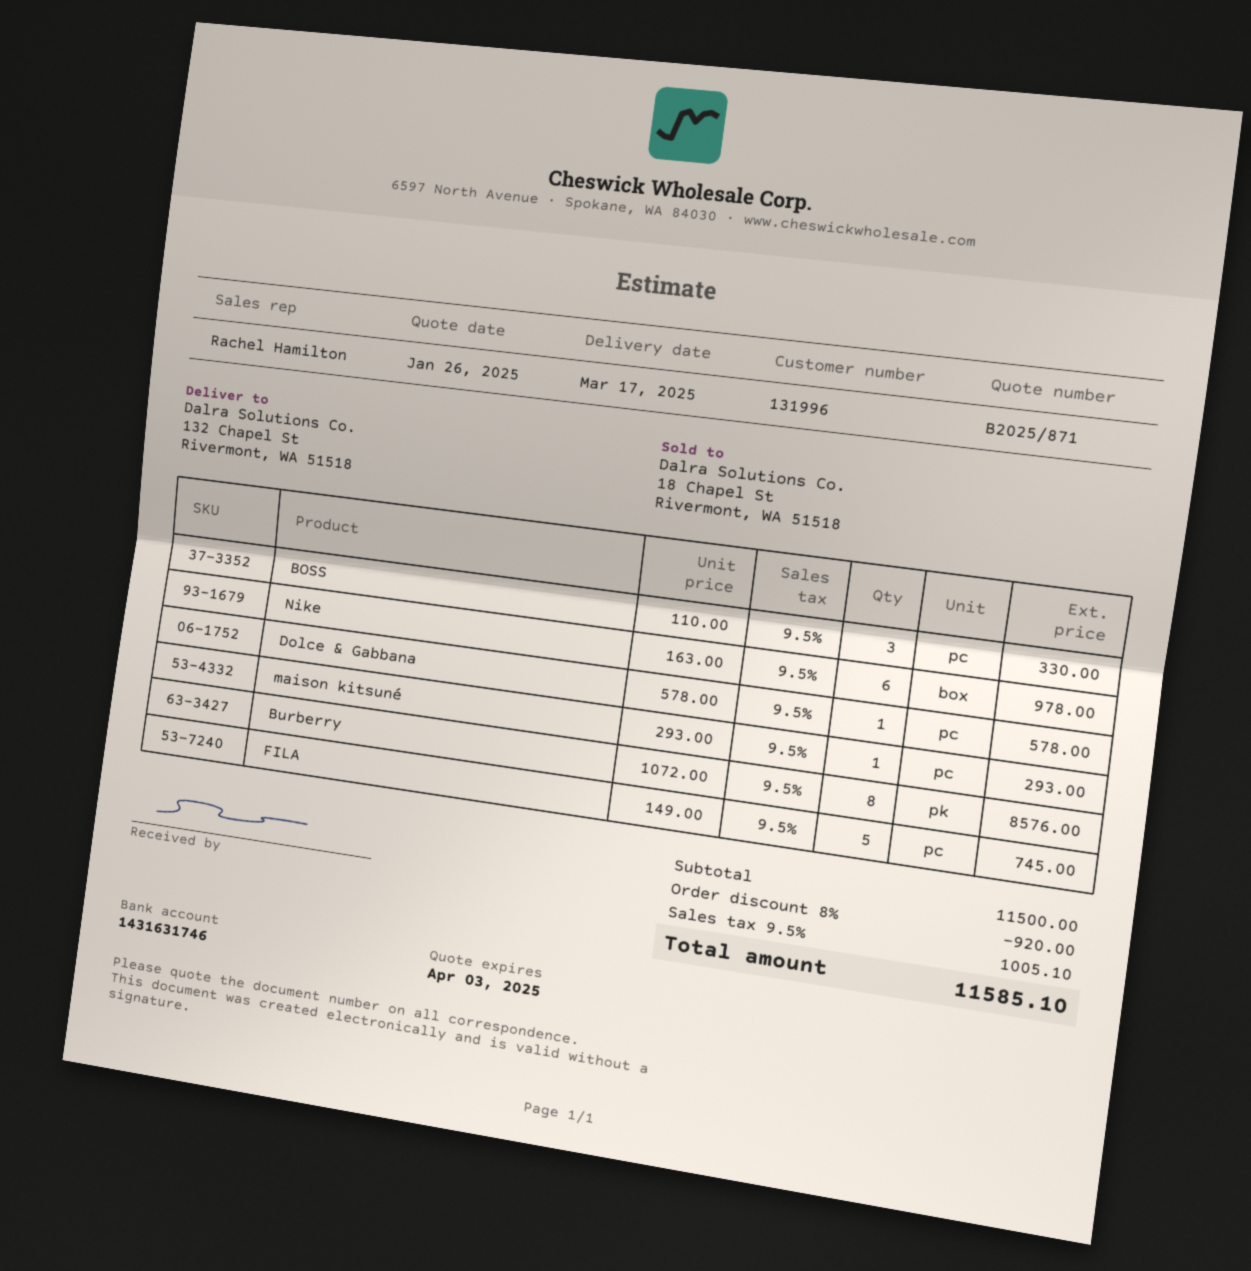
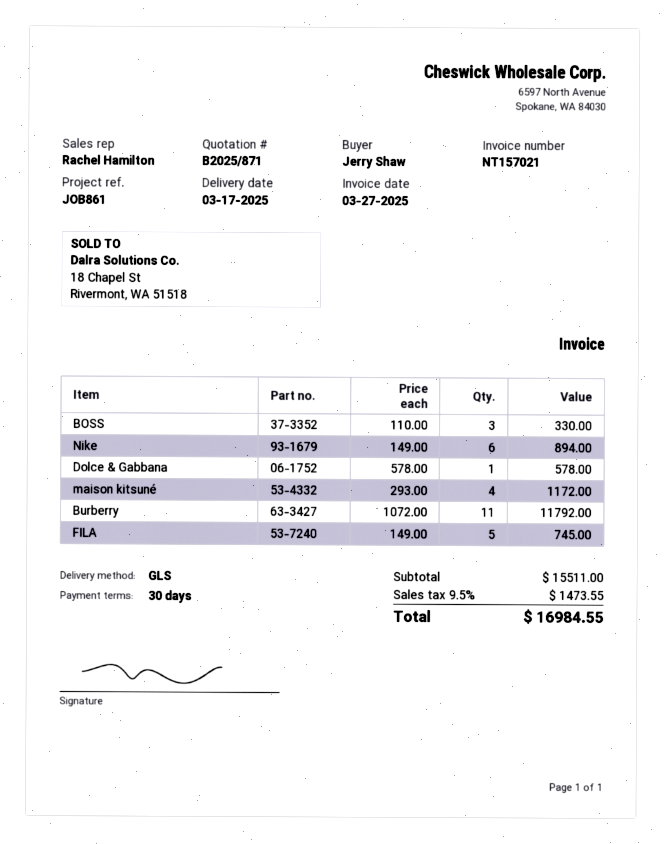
Nike: 6 x 163.00 = 978.00 -> 6 x 149.00 = 894.00
maison kitsuné: 1 x 293.00 = 293.00 -> 4 x 293.00 = 1172.00
Burberry: 8 x 1072.00 = 8576.00 -> 11 x 1072.00 = 11792.00
subtotal: 11500.00 -> 15511.00
discount: 8% = 920.00 -> none
tax: 9.5% = 1005.10 -> 9.5% = 1473.55
total: 11585.10 -> 16984.55

